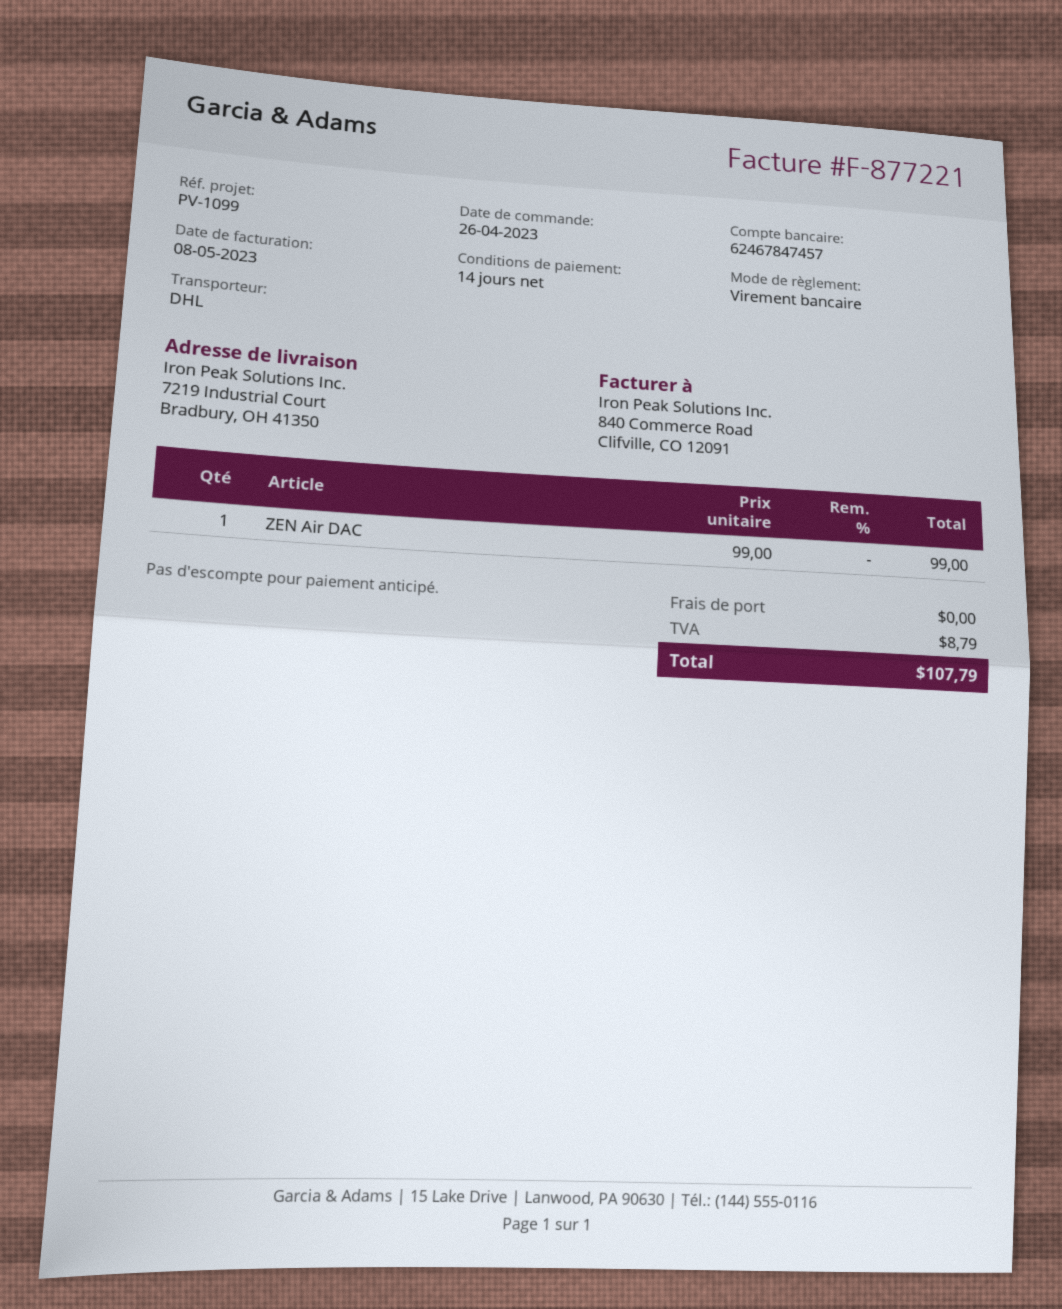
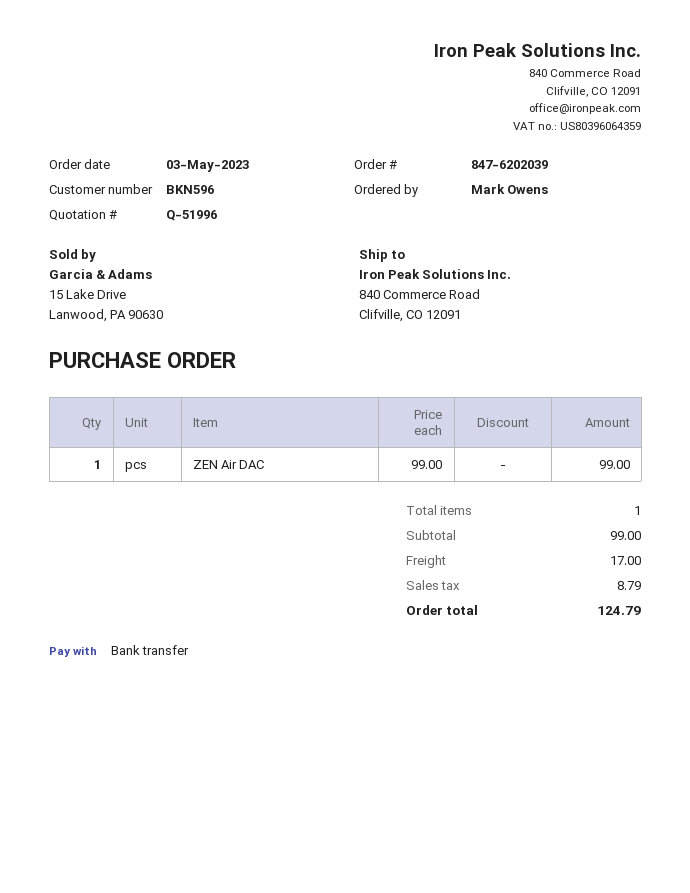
order date: 2023-04-26 -> 2023-05-03
ship to: 7219 Industrial Court, Bradbury, OH 41350 -> 840 Commerce Road, Clifville, CO 12091
shipping: 0.00 -> 17.00
total: 107.79 -> 124.79

